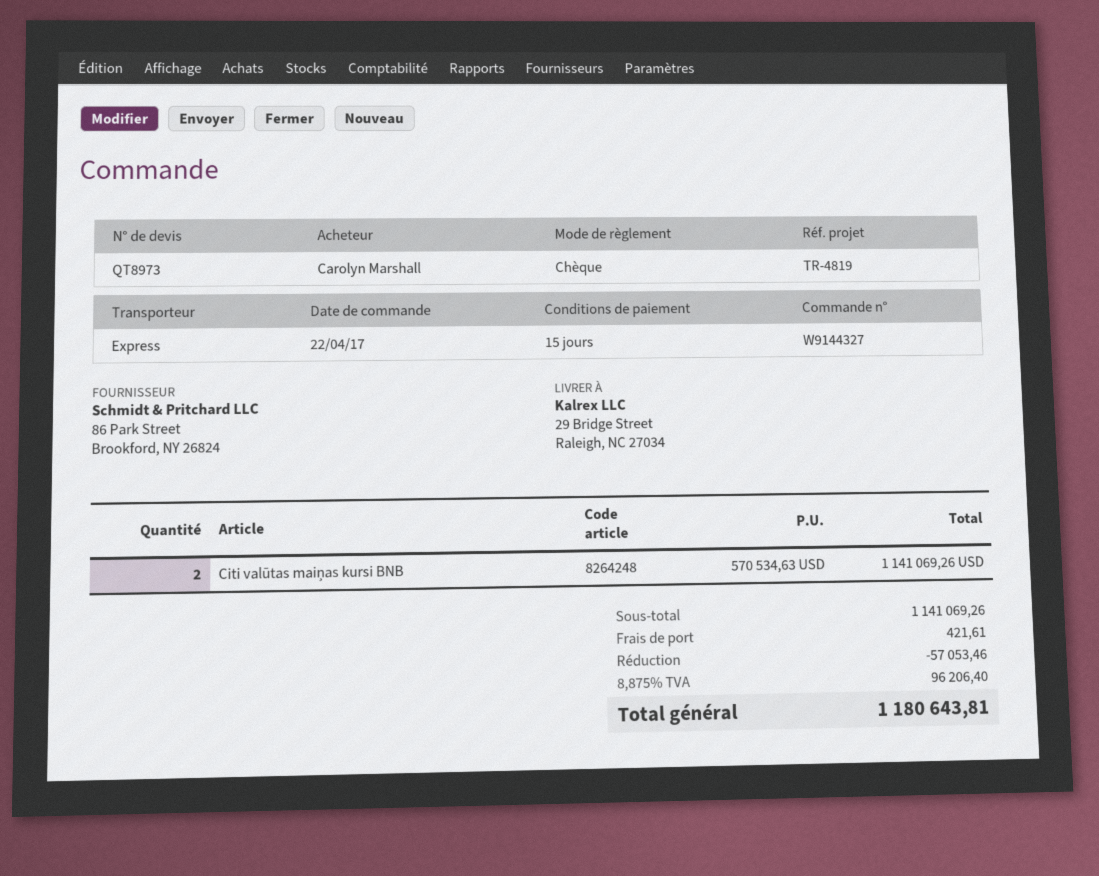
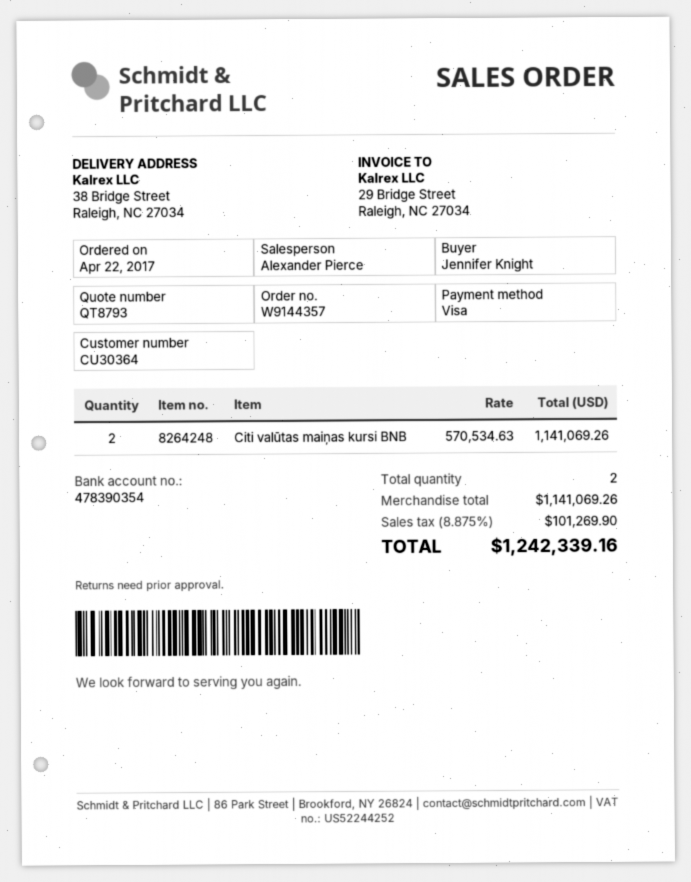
quote number: QT8973 -> QT8793
order number: W9144327 -> W9144357
ordered by: Carolyn Marshall -> Jennifer Knight
payment method: cheque -> Visa
ship to: 29 Bridge Street, Raleigh, NC 27034 -> 38 Bridge Street, Raleigh, NC 27034
discount: 57053.46 -> none
shipping: 421.61 -> none
tax: 8.875% = 96206.40 -> 8.875% = 101269.90
total: 1180643.81 -> 1242339.16

